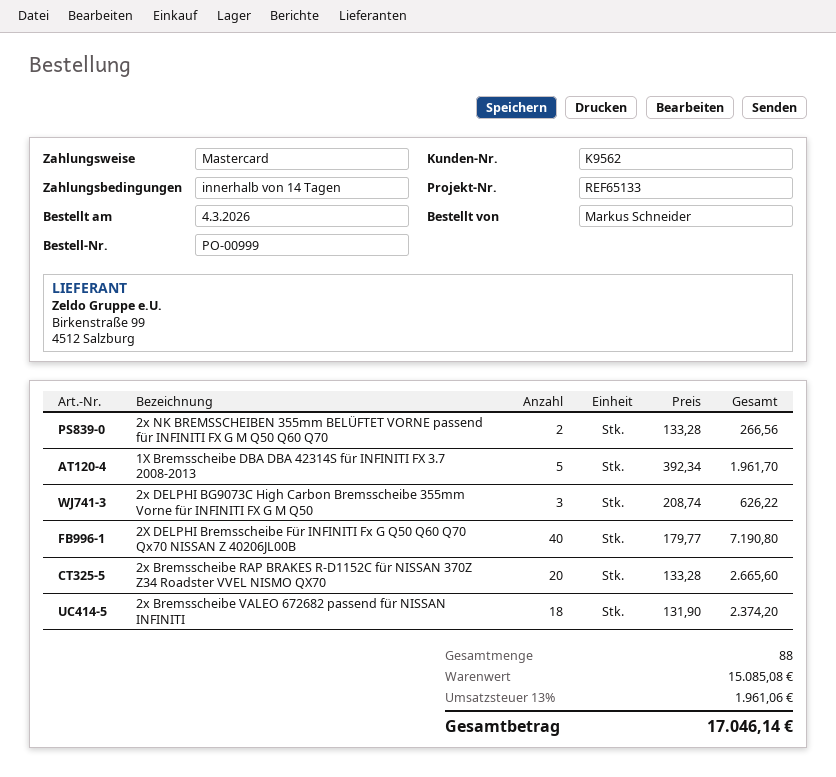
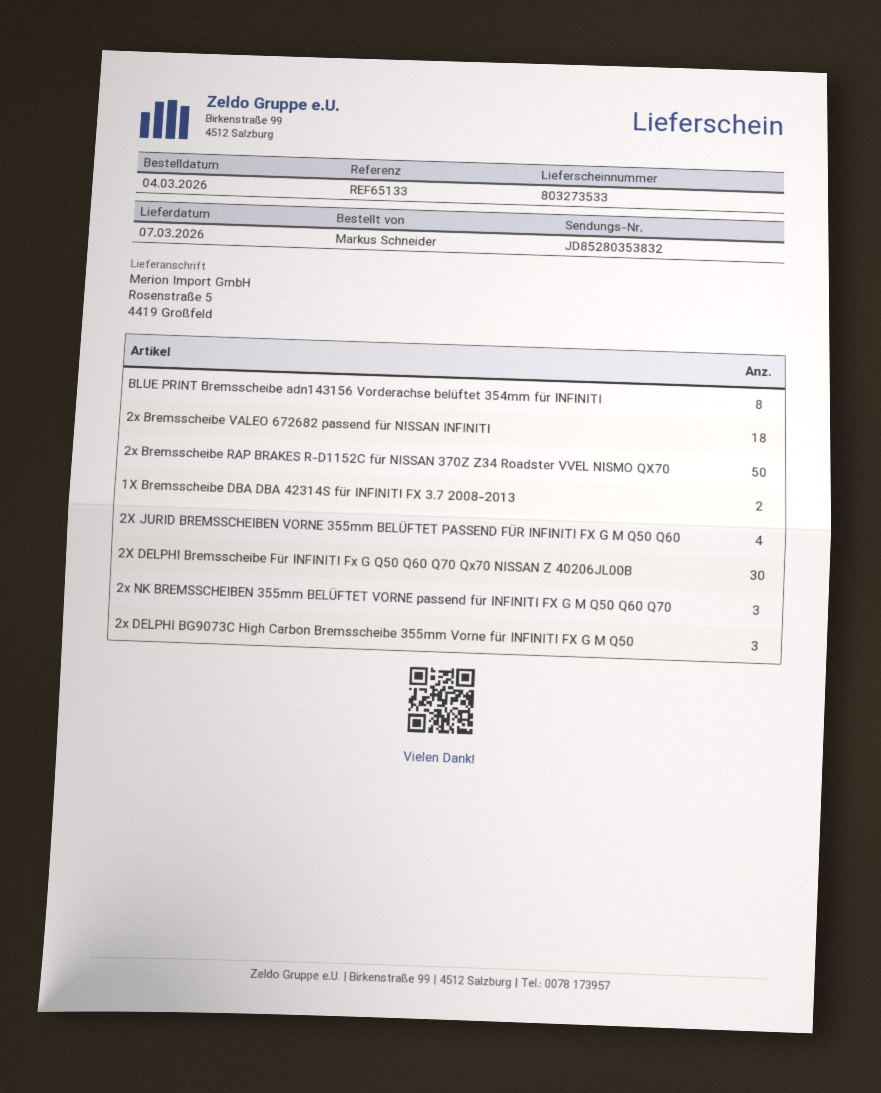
2x NK BREMSSCHEIBEN 355mm BELÜFTET VORNE passend für INFINITI FX G M Q50 Q60 Q70: 2 -> 3
1X Bremsscheibe DBA DBA 42314S für INFINITI FX 3.7 2008-2013: 5 -> 2
2X DELPHI Bremsscheibe Für INFINITI Fx G Q50 Q60 Q70 Qx70 NISSAN Z 40206JL00B: 40 -> 30
2x Bremsscheibe RAP BRAKES R-D1152C für NISSAN 370Z Z34 Roadster VVEL NISMO QX70: 20 -> 50
BLUE PRINT Bremsscheibe adn143156 Vorderachse belüftet 354mm für INFINITI: none -> 8
2X JURID BREMSSCHEIBEN VORNE 355mm BELÜFTET PASSEND FÜR INFINITI FX G M Q50 Q60: none -> 4

